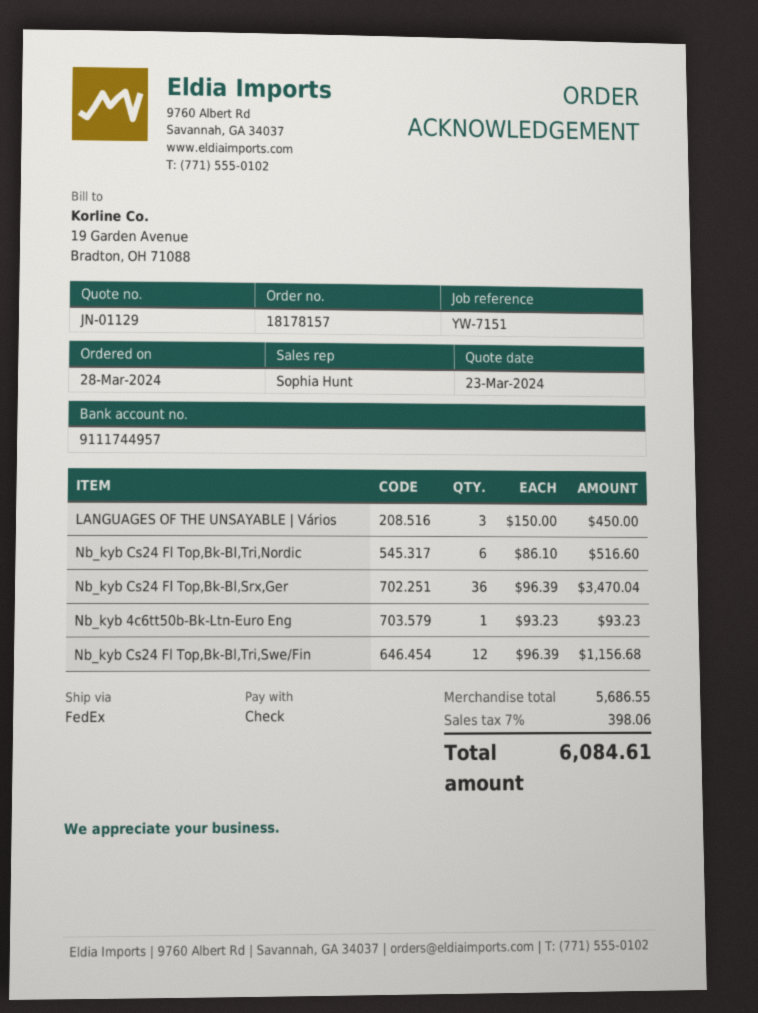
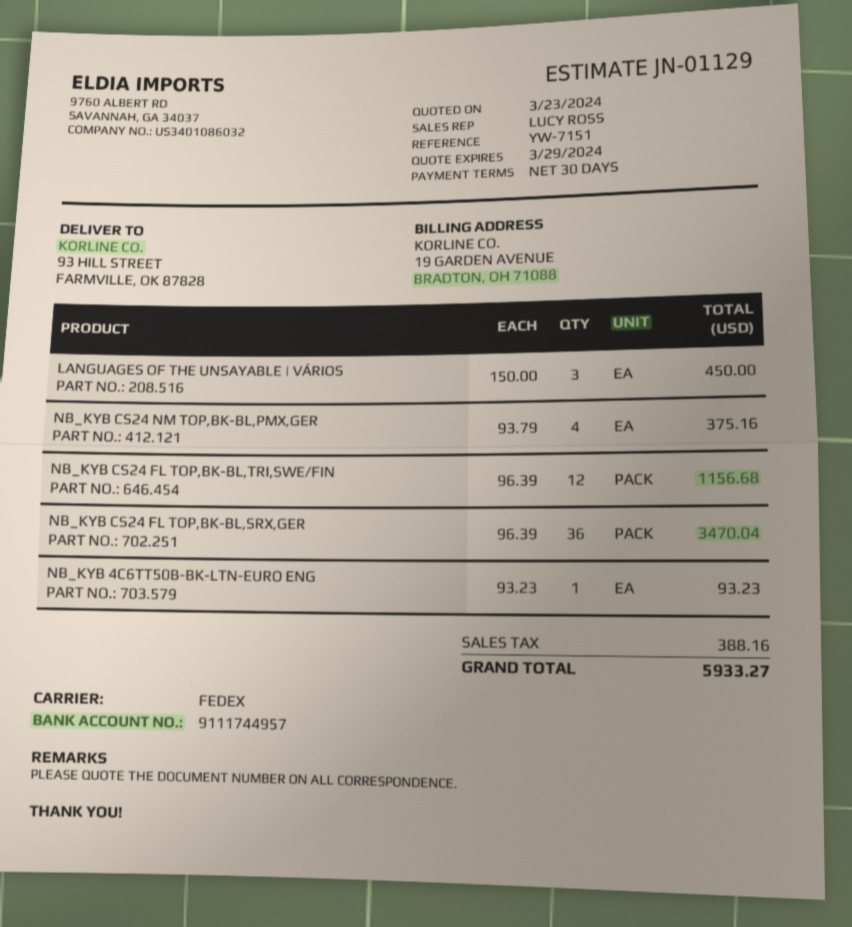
sales rep: Sophia Hunt -> LUCY ROSS
Nb_kyb Cs24 Fl Top,Bk-Bl,Tri,Nordic: 6 x 86.10 = 516.60 -> none
NB_KYB CS24 NM TOP,BK-BL,PMX,GER: none -> 4 x 93.79 = 375.16
tax: 398.06 -> 388.16
total: 6084.61 -> 5933.27

